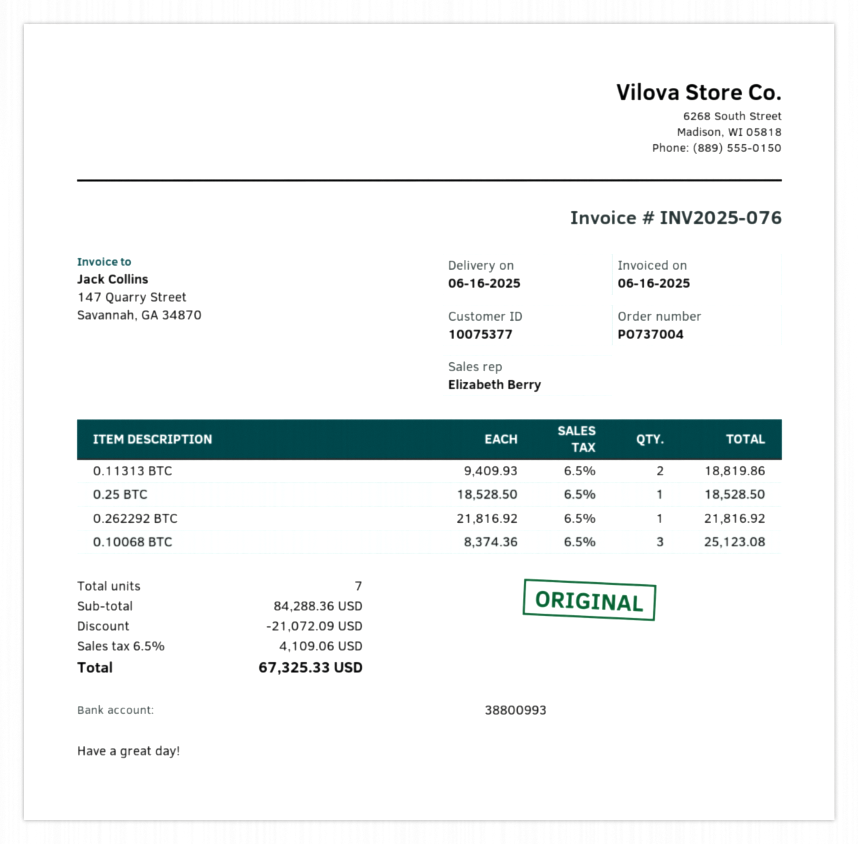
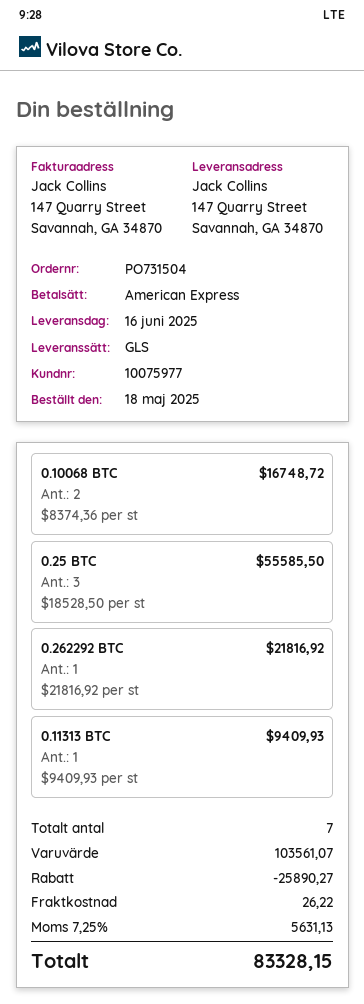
order number: PO737004 -> PO731504
customer number: 10075377 -> 10075977
0.11313 BTC: 2 x 9409.93 = 18819.86 -> 1 x 9409.93 = 9409.93
0.25 BTC: 1 x 18528.50 = 18528.50 -> 3 x 18528.50 = 55585.50
0.10068 BTC: 3 x 8374.36 = 25123.08 -> 2 x 8374.36 = 16748.72
subtotal: 84288.36 -> 103561.07
discount: 21072.09 -> 25890.27
shipping: none -> 26.22
tax: 6.5% = 4109.06 -> 7.25% = 5631.13
total: 67325.33 -> 83328.15

